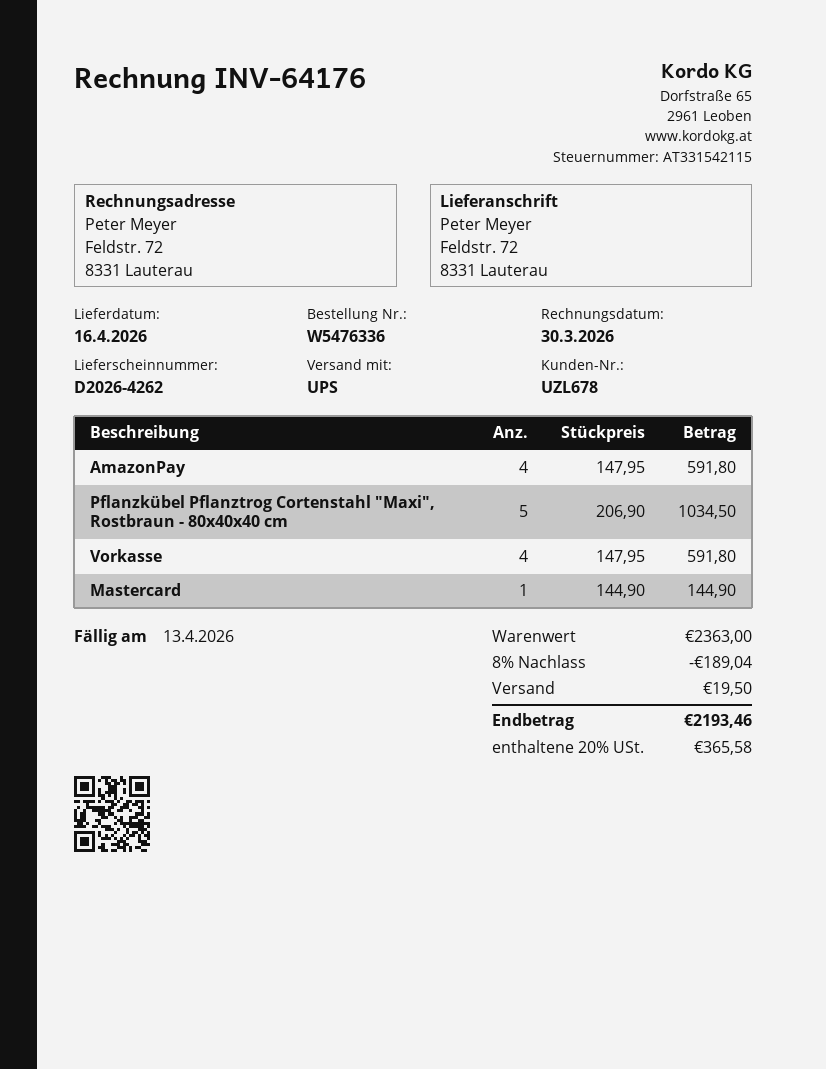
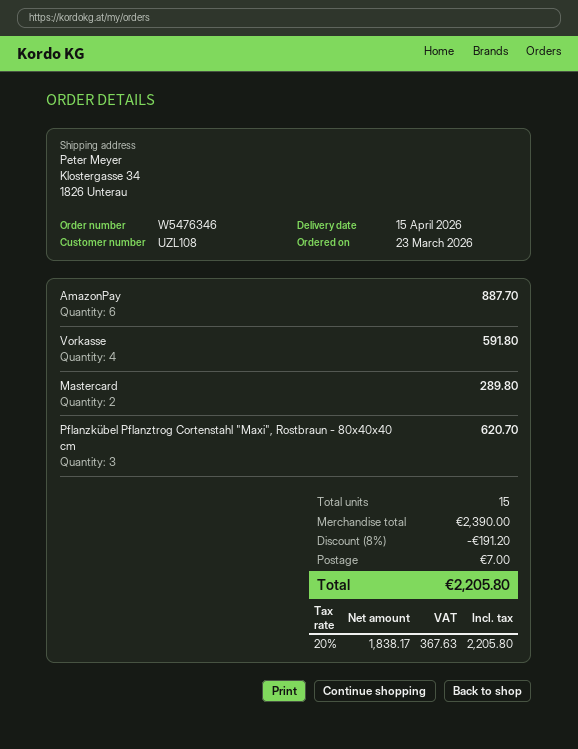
order number: W5476336 -> W5476346
delivery date: 2026-04-16 -> 2026-04-15
customer number: UZL678 -> UZL108
ship to: Feldstr. 72, 8331 Lauterau -> Klostergasse 34, 1826 Unterau
AmazonPay: 4 for 591.80 -> 6 for 887.70
Pflanzkübel Pflanztrog Cortenstahl "Maxi", Rostbraun - 80x40x40 cm: 5 for 1034.50 -> 3 for 620.70
Mastercard: 1 for 144.90 -> 2 for 289.80
subtotal: 2363.00 -> 2390.00
discount: 8% = 189.04 -> 8% = 191.20
shipping: 19.50 -> 7.00
tax: 20% = 365.58 -> 20% = 367.63
total: 2193.46 -> 2205.80

